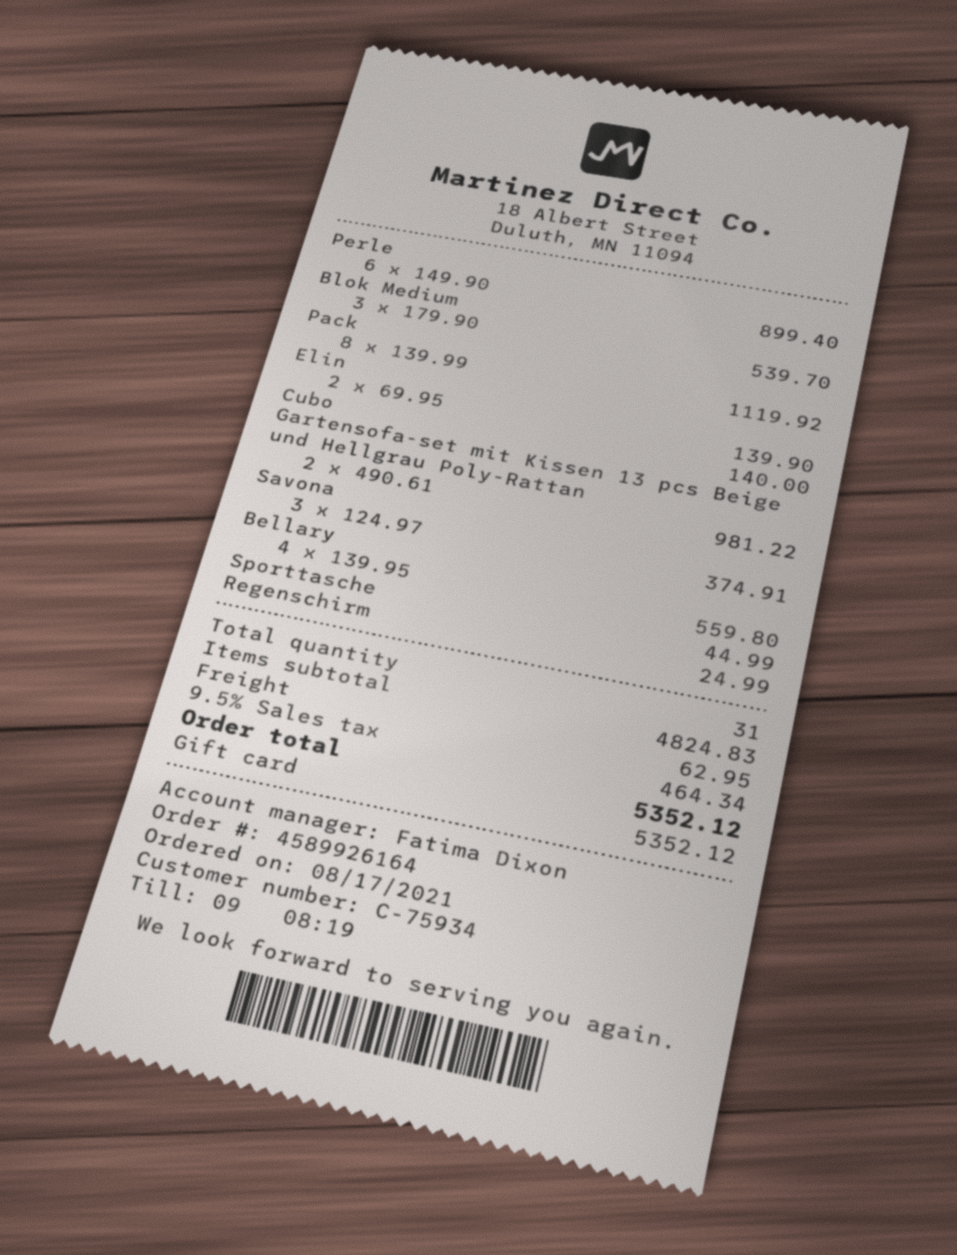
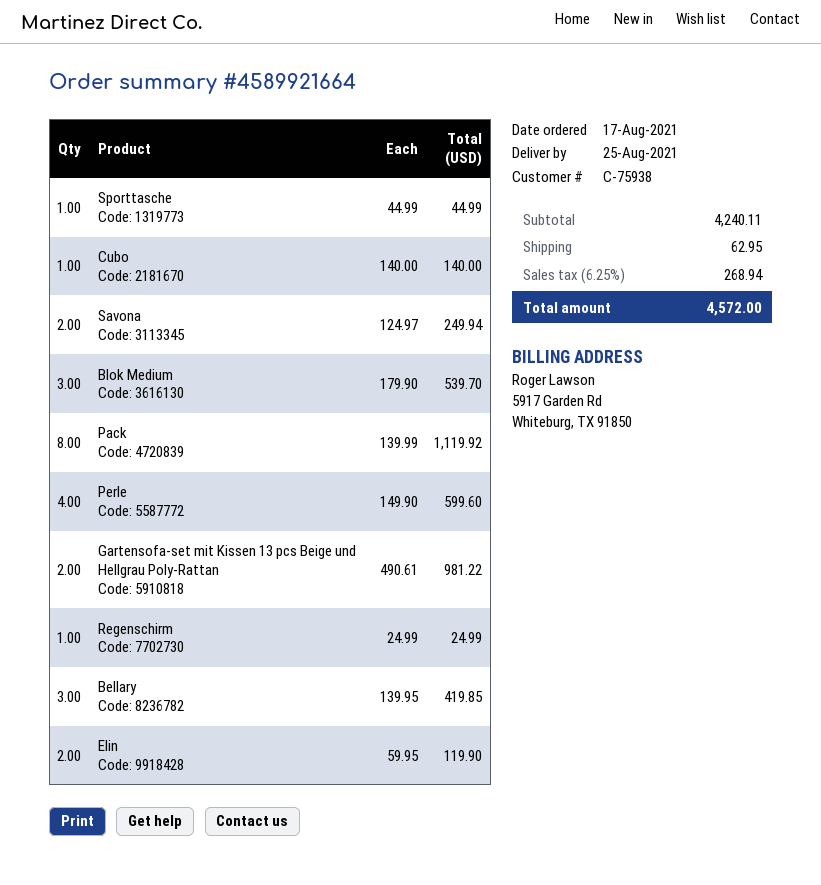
order number: 4589926164 -> 4589921664
customer number: C-75934 -> C-75938
Perle: 6 x 149.90 = 899.40 -> 4 x 149.90 = 599.60
Elin: 2 x 69.95 = 139.90 -> 2 x 59.95 = 119.90
Savona: 3 x 124.97 = 374.91 -> 2 x 124.97 = 249.94
Bellary: 4 x 139.95 = 559.80 -> 3 x 139.95 = 419.85
subtotal: 4824.83 -> 4240.11
tax: 9.5% = 464.34 -> 6.25% = 268.94
total: 5352.12 -> 4572.00

